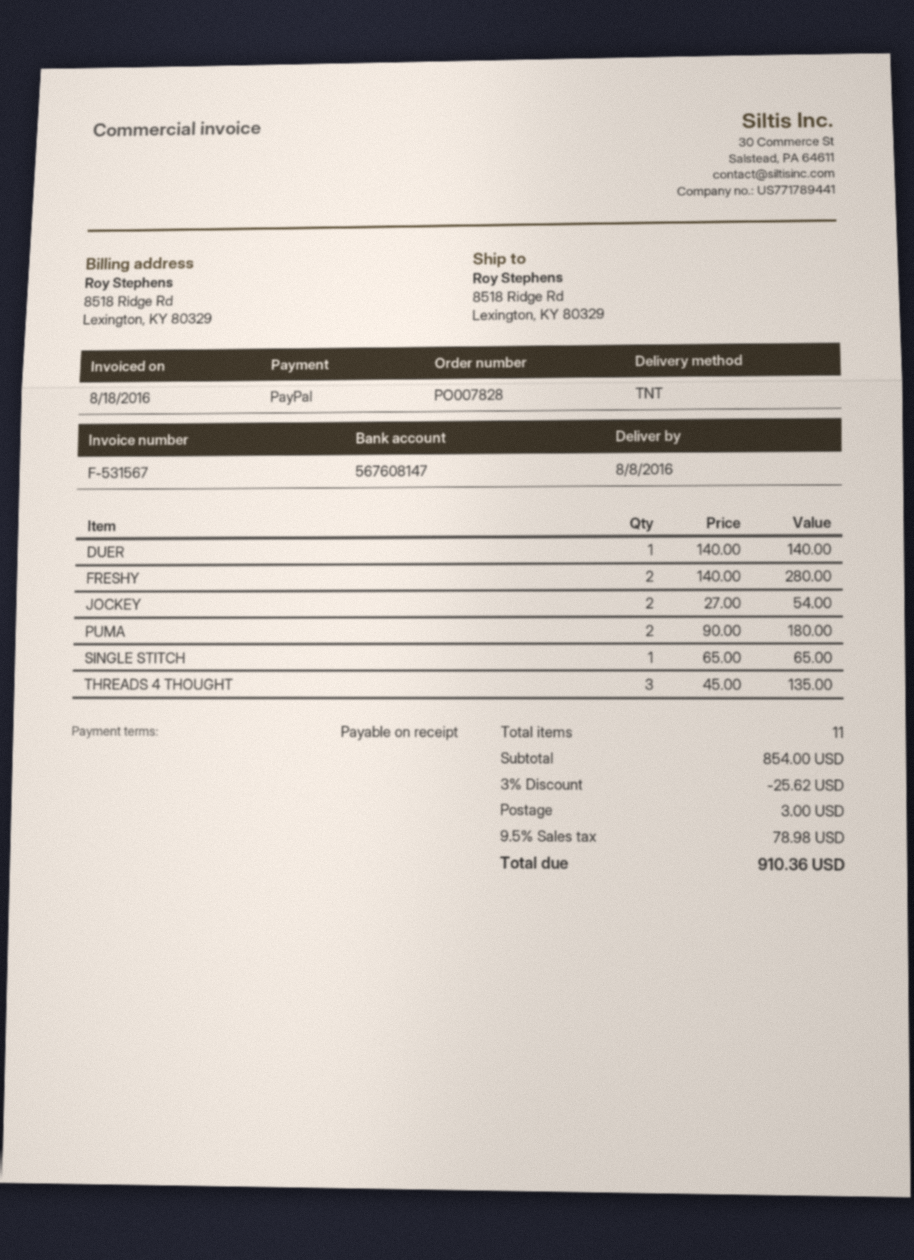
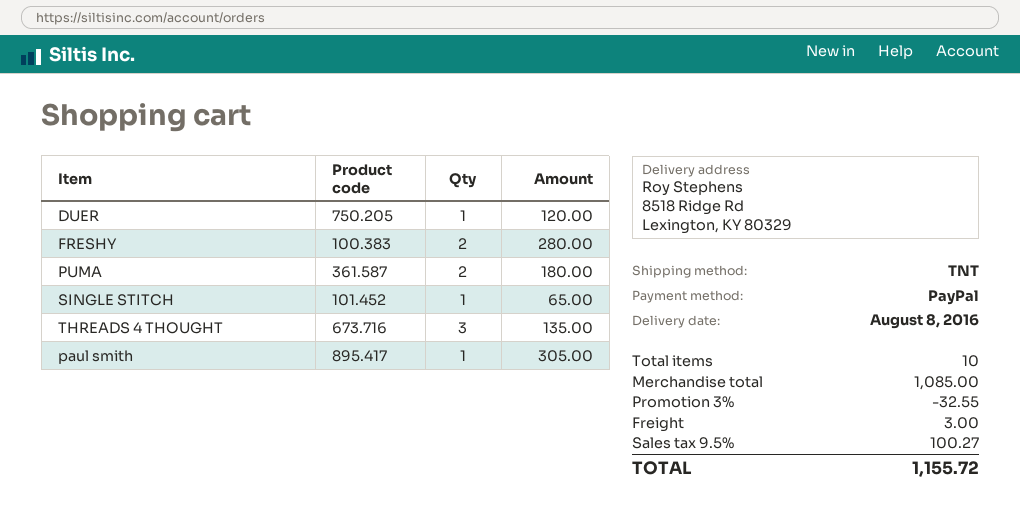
DUER: 1 for 140.00 -> 1 for 120.00
JOCKEY: 2 for 54.00 -> none
paul smith: none -> 1 for 305.00
total quantity: 11 -> 10
subtotal: 854.00 -> 1085.00
discount: 3% = 25.62 -> 3% = 32.55
tax: 9.5% = 78.98 -> 9.5% = 100.27
total: 910.36 -> 1155.72

